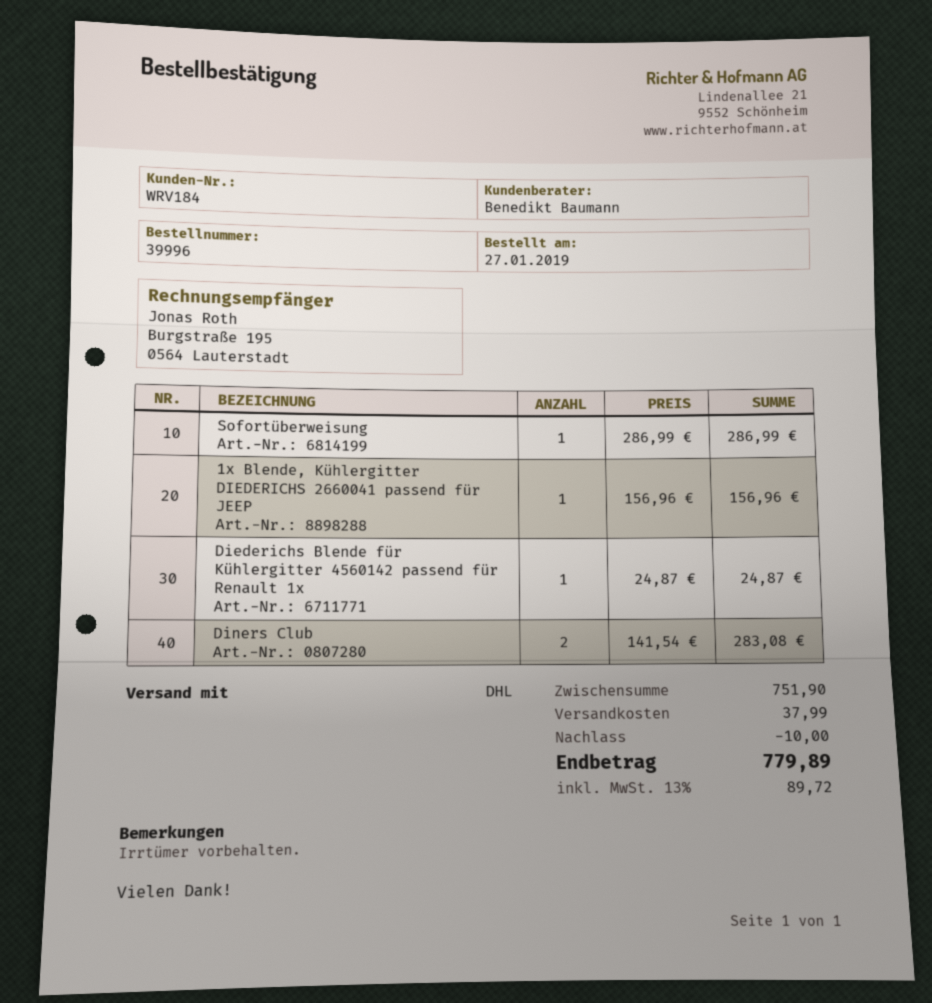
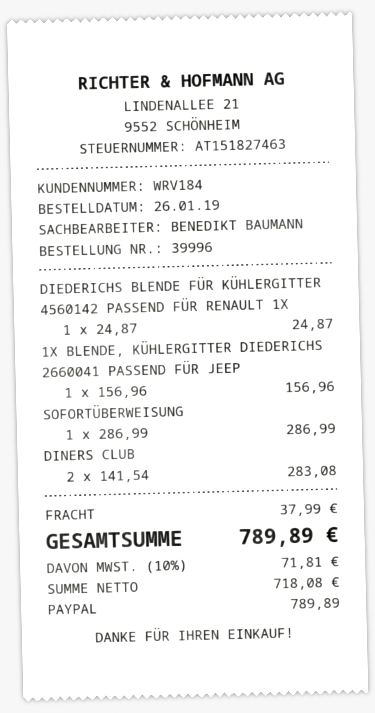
order date: 2019-01-27 -> 2019-01-26
discount: 10.00 -> none
tax: 13% = 89.72 -> 10% = 71.81
total: 779.89 -> 789.89

